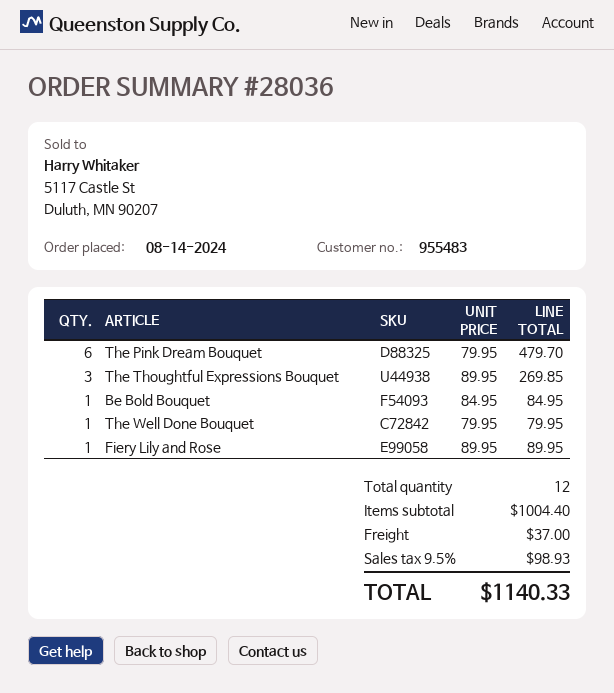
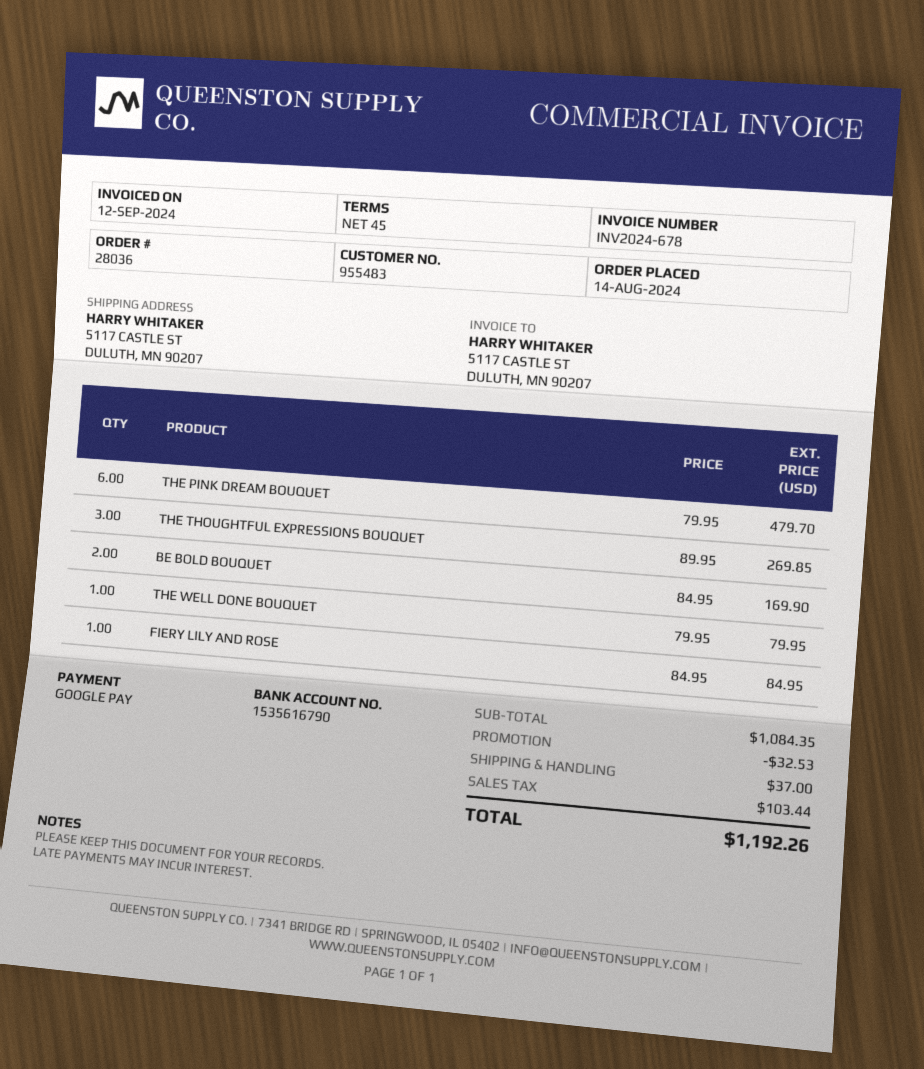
Be Bold Bouquet: 1 x 84.95 = 84.95 -> 2 x 84.95 = 169.90
Fiery Lily and Rose: 1 x 89.95 = 89.95 -> 1 x 84.95 = 84.95
subtotal: 1004.40 -> 1084.35
discount: none -> 32.53
tax: 98.93 -> 103.44
total: 1140.33 -> 1192.26

